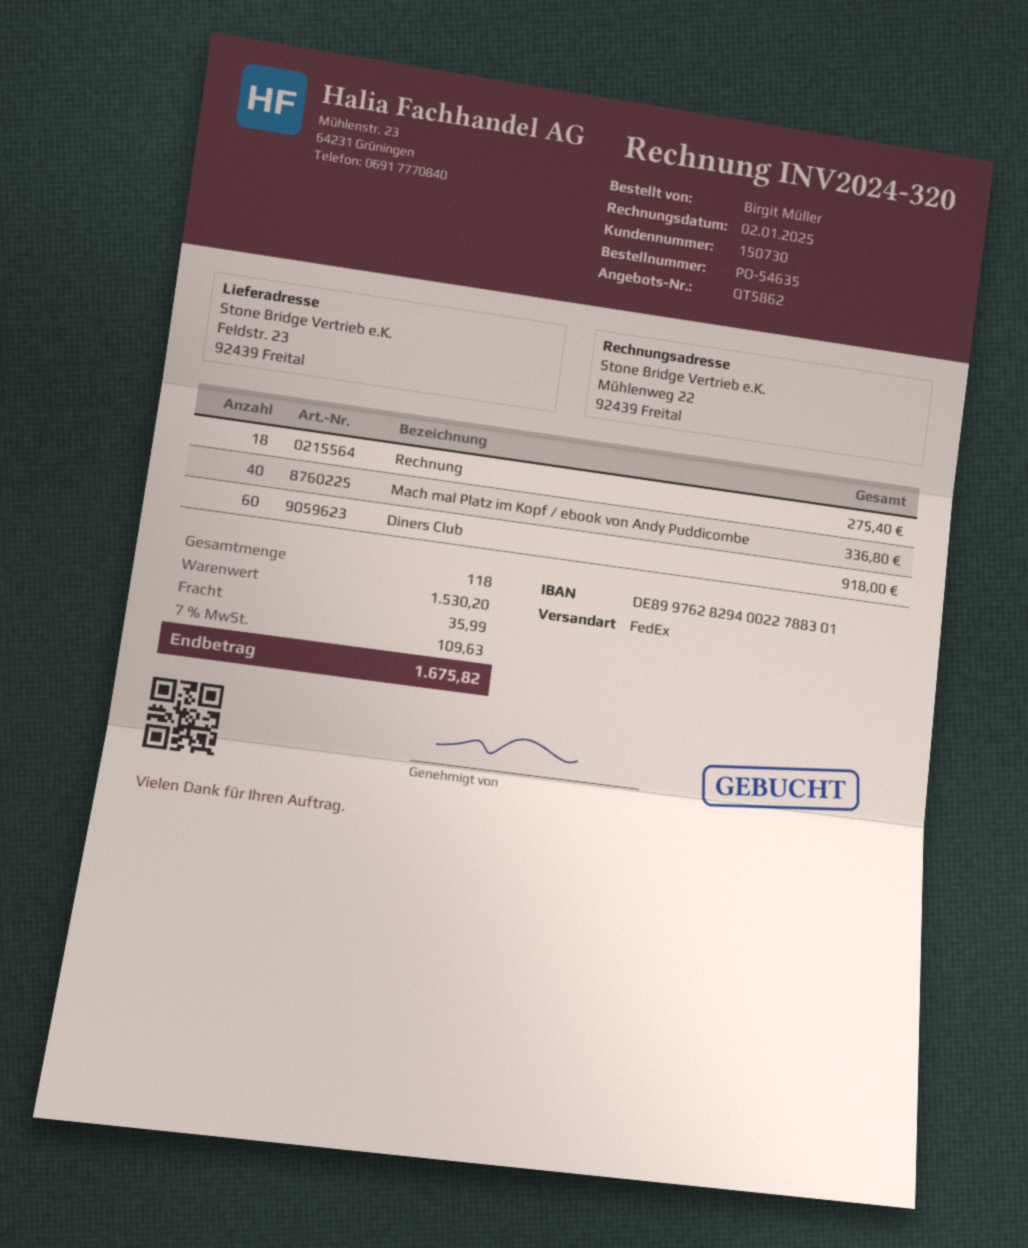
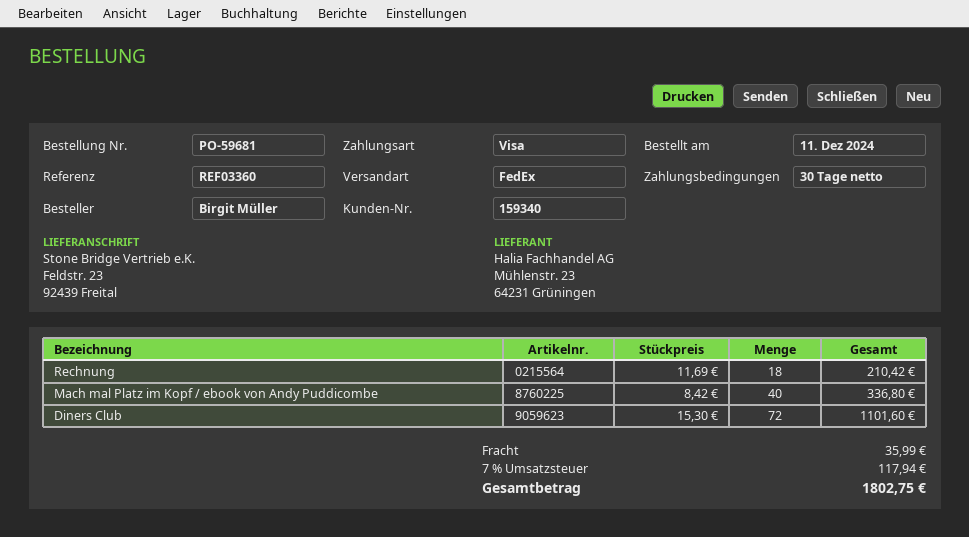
order number: PO-54635 -> PO-59681
customer number: 150730 -> 159340
Rechnung: 18 for 275.40 -> 18 for 210.42
Diners Club: 60 for 918.00 -> 72 for 1101.60
tax: 7% = 109.63 -> 7% = 117.94
total: 1675.82 -> 1802.75

